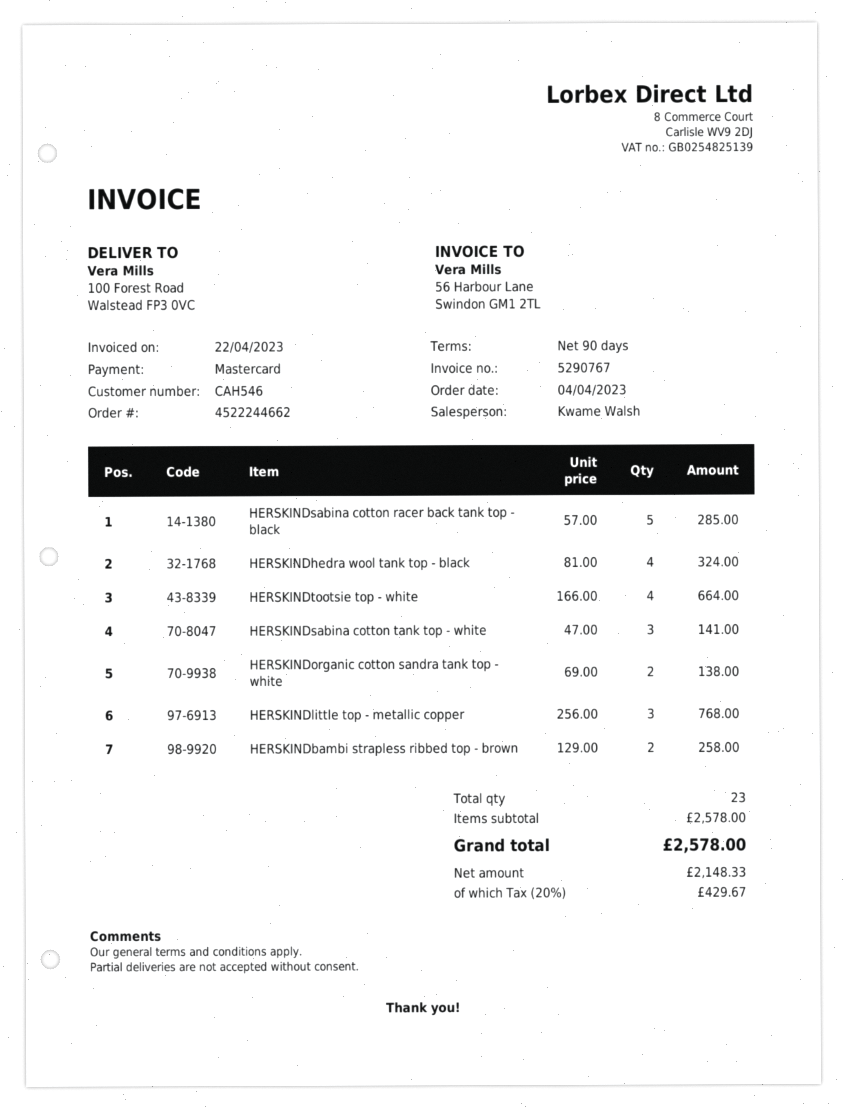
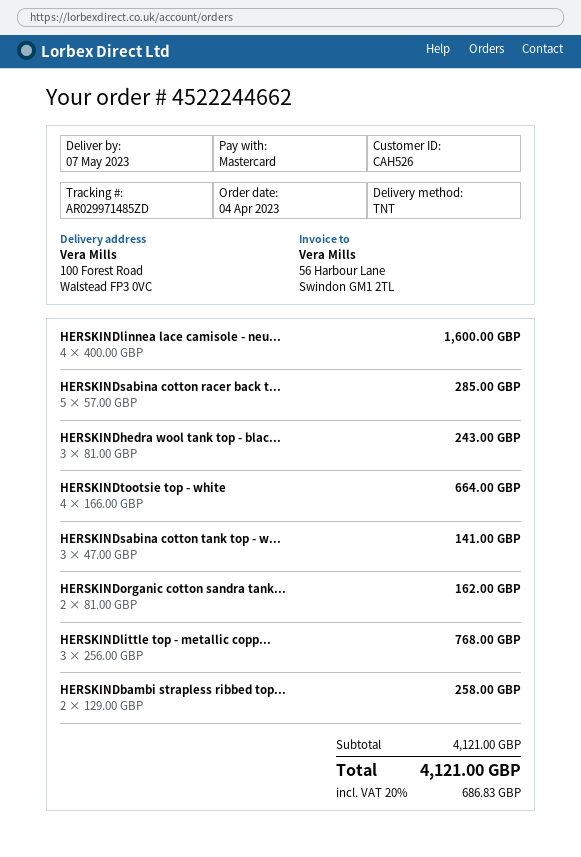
customer number: CAH546 -> CAH526
HERSKINDhedra wool tank top - black: 4 x 81.00 = 324.00 -> 3 x 81.00 = 243.00
HERSKINDorganic cotton sandra tank top - white: 2 x 69.00 = 138.00 -> 2 x 81.00 = 162.00
HERSKINDlinnea lace camisole - neu...: none -> 4 x 400.00 = 1600.00
subtotal: 2578.00 -> 4121.00
tax: 20% = 429.67 -> 20% = 686.83
total: 2578.00 -> 4121.00

